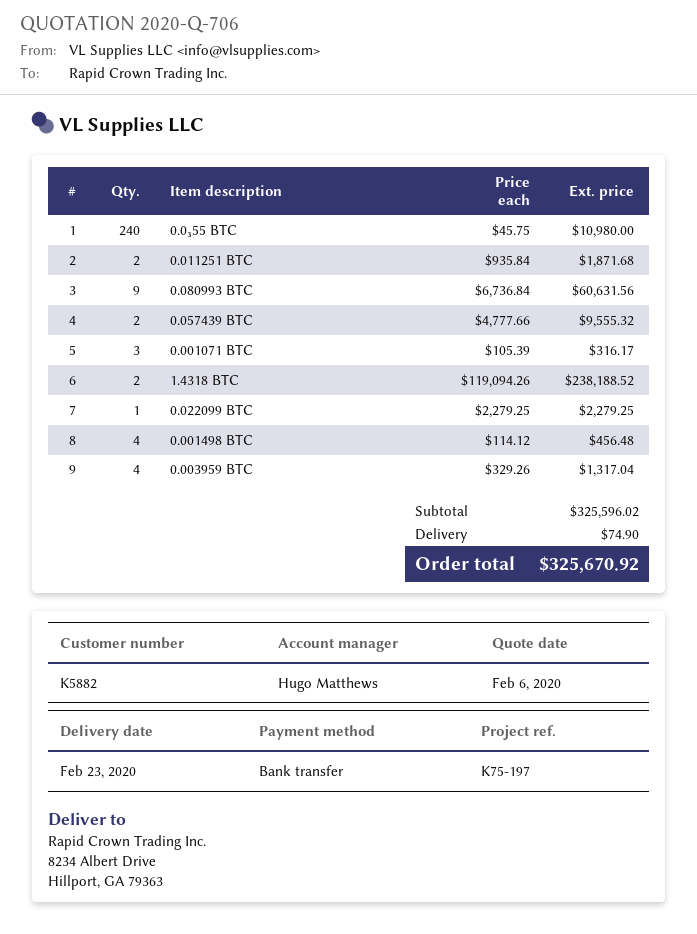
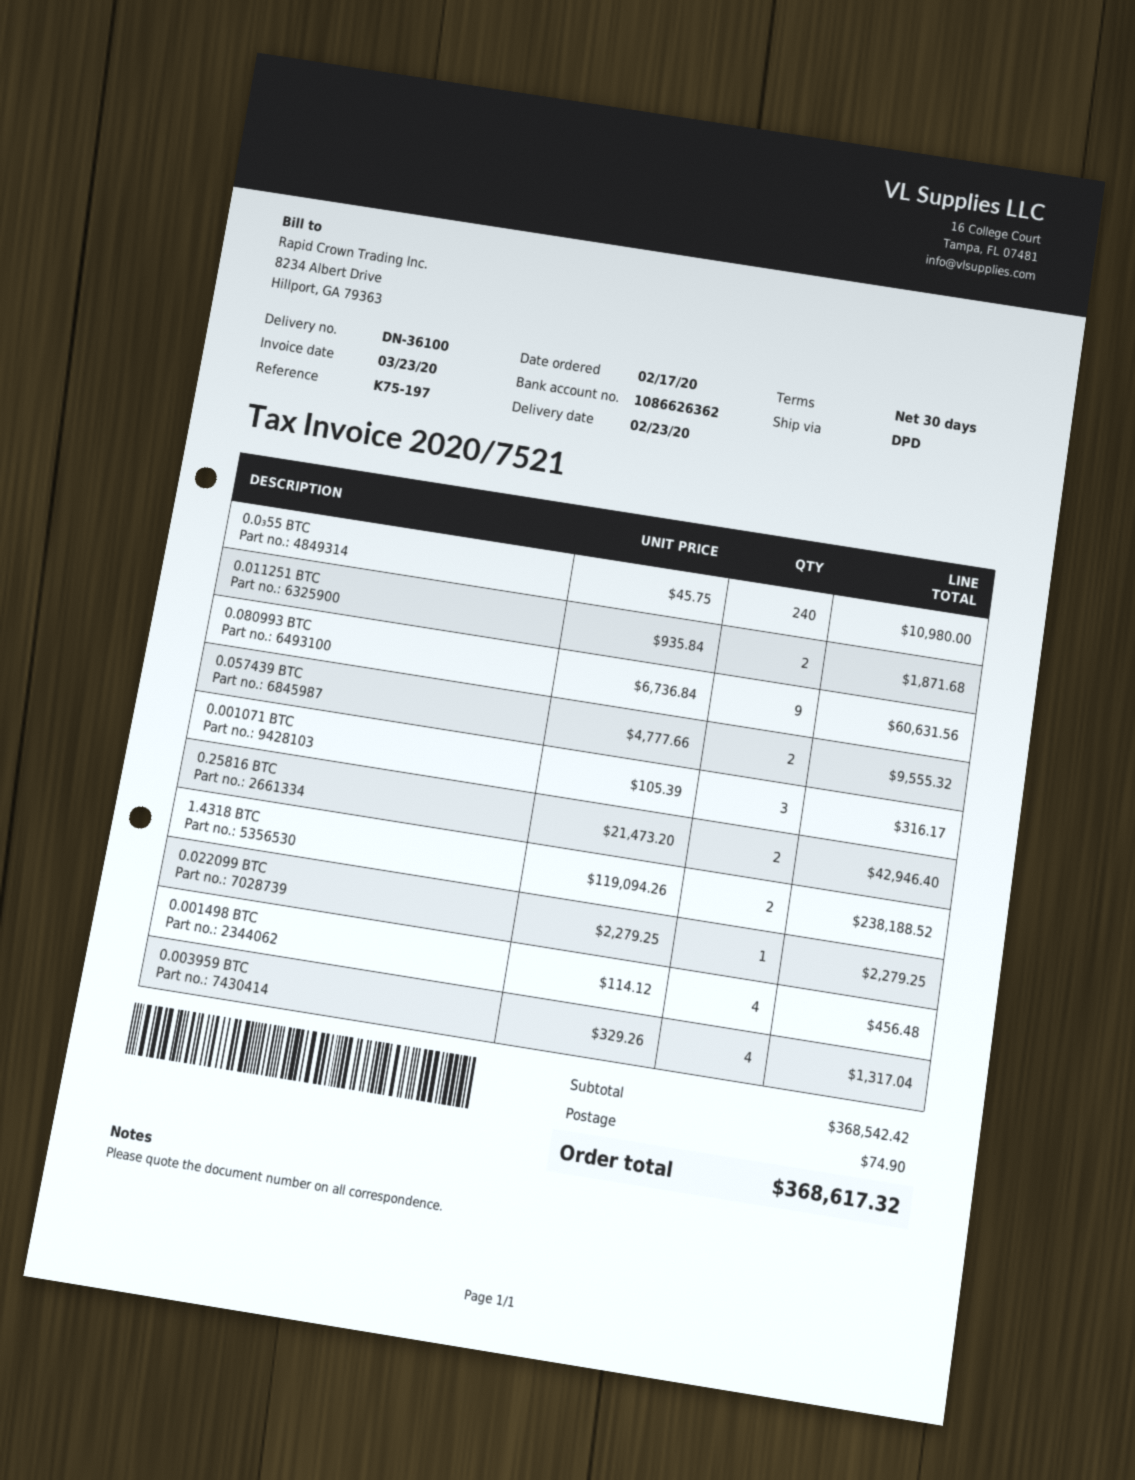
0.25816 BTC: none -> 2 x 21473.20 = 42946.40
subtotal: 325596.02 -> 368542.42
total: 325670.92 -> 368617.32

